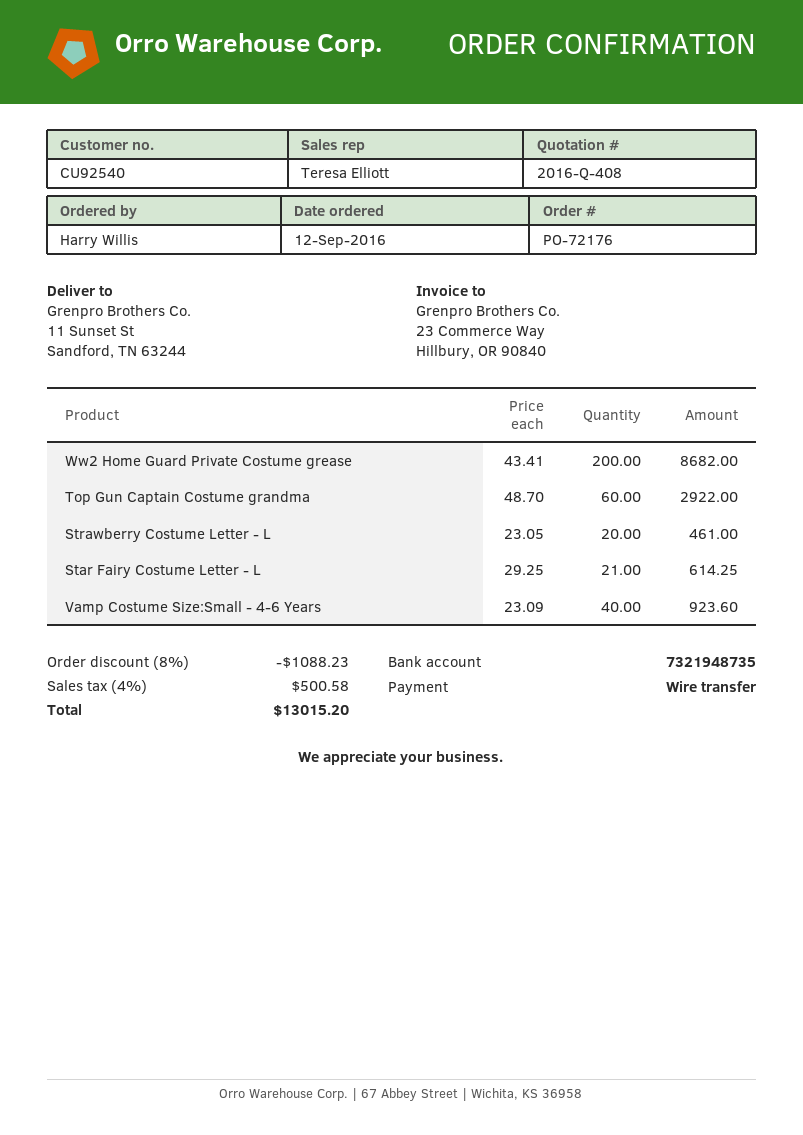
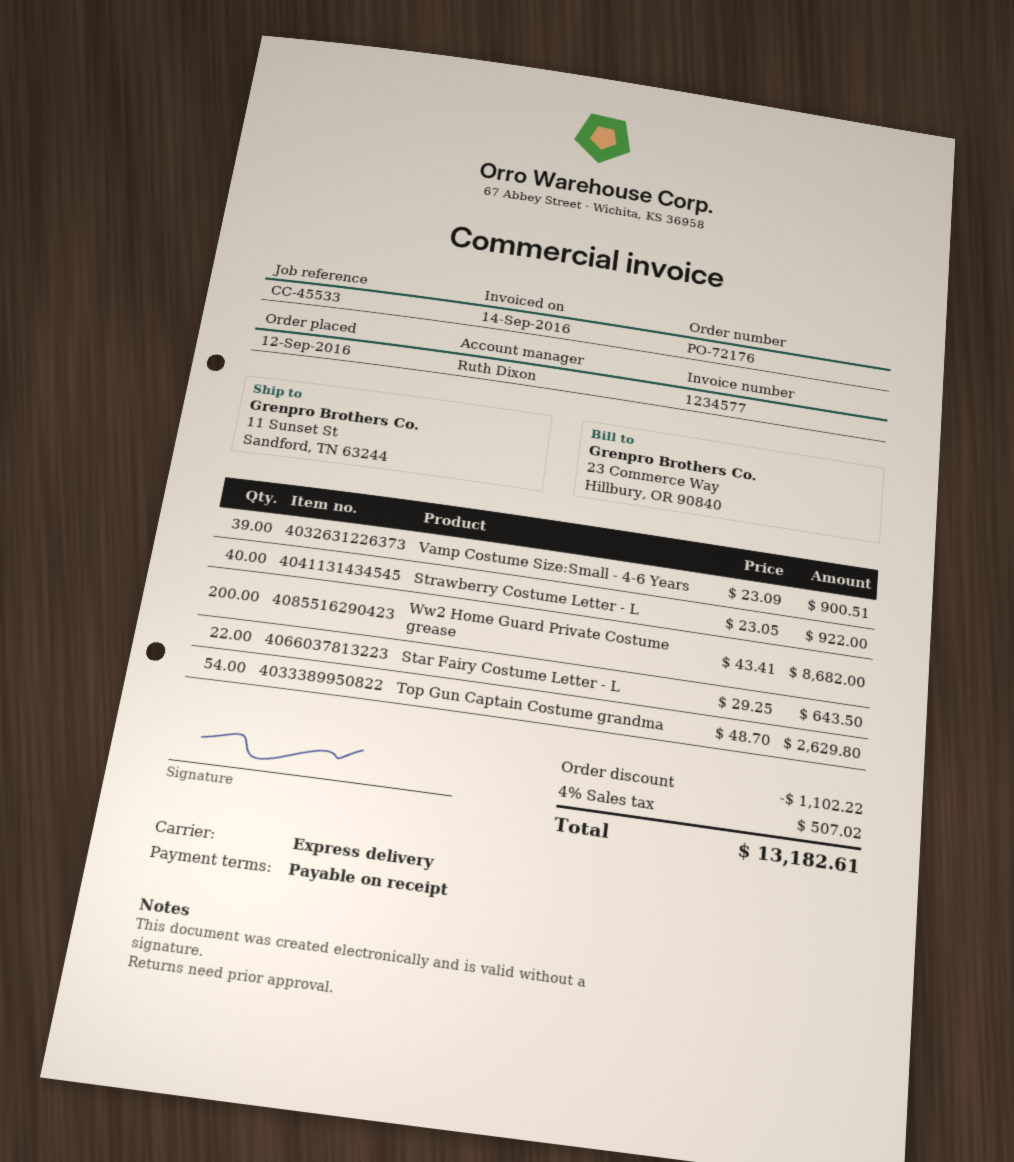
sales rep: Teresa Elliott -> Ruth Dixon
Top Gun Captain Costume grandma: 60 x 48.70 = 2922.00 -> 54 x 48.70 = 2629.80
Strawberry Costume Letter - L: 20 x 23.05 = 461.00 -> 40 x 23.05 = 922.00
Star Fairy Costume Letter - L: 21 x 29.25 = 614.25 -> 22 x 29.25 = 643.50
Vamp Costume Size:Small - 4-6 Years: 40 x 23.09 = 923.60 -> 39 x 23.09 = 900.51
discount: 1088.23 -> 1102.22
tax: 4% = 500.58 -> 4% = 507.02
total: 13015.20 -> 13182.61

